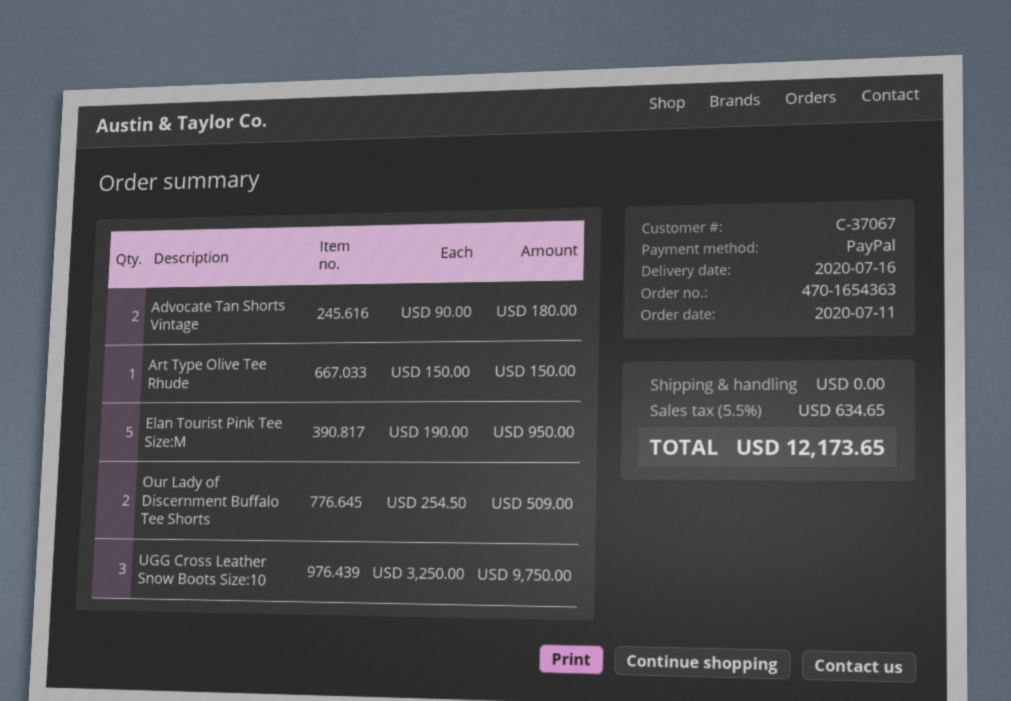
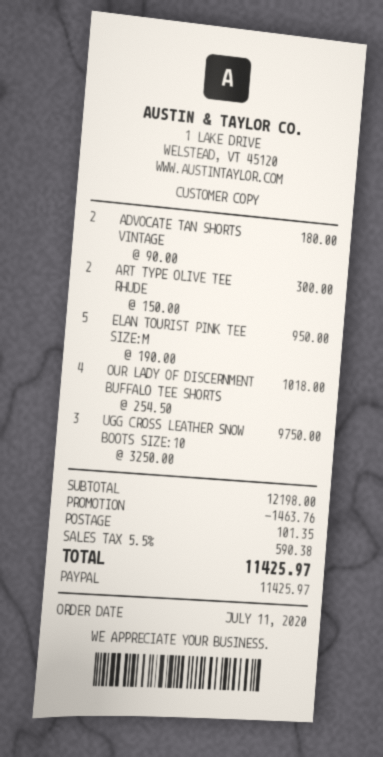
Art Type Olive Tee Rhude: 1 x 150.00 = 150.00 -> 2 x 150.00 = 300.00
Our Lady of Discernment Buffalo Tee Shorts: 2 x 254.50 = 509.00 -> 4 x 254.50 = 1018.00
discount: none -> 1463.76
shipping: 0.00 -> 101.35
tax: 5.5% = 634.65 -> 5.5% = 590.38
total: 12173.65 -> 11425.97

